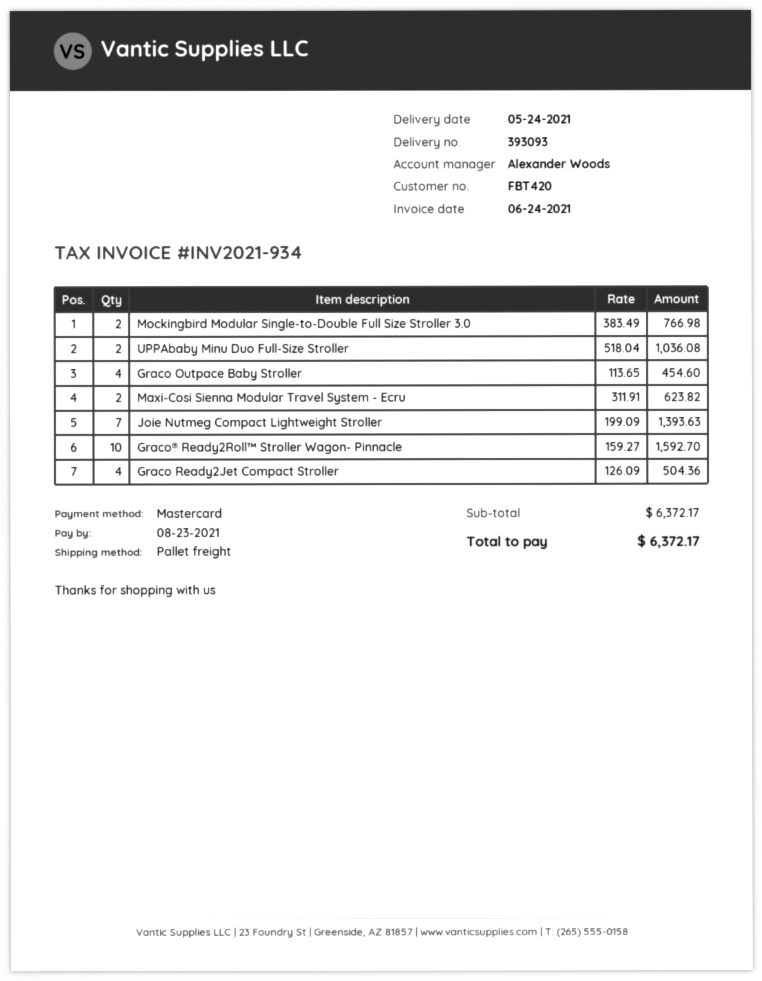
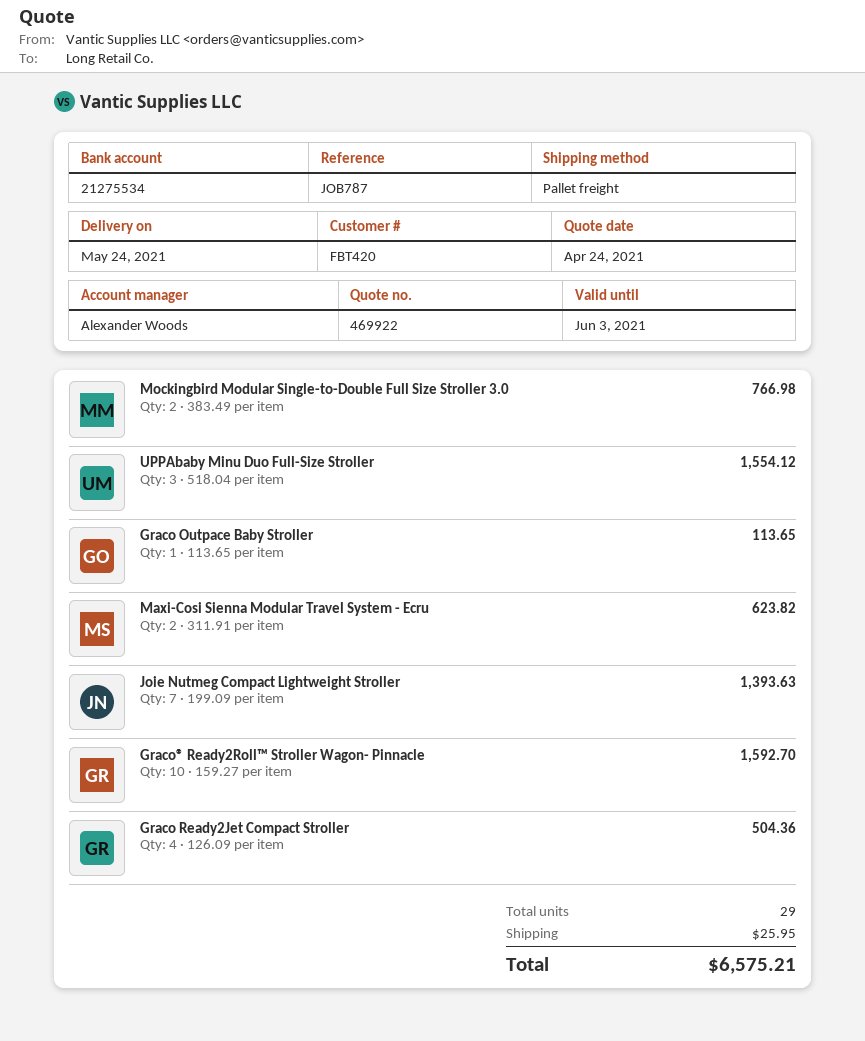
UPPAbaby Minu Duo Full-Size Stroller: 2 x 518.04 = 1036.08 -> 3 x 518.04 = 1554.12
Graco Outpace Baby Stroller: 4 x 113.65 = 454.60 -> 1 x 113.65 = 113.65
shipping: none -> 25.95
total: 6372.17 -> 6575.21

